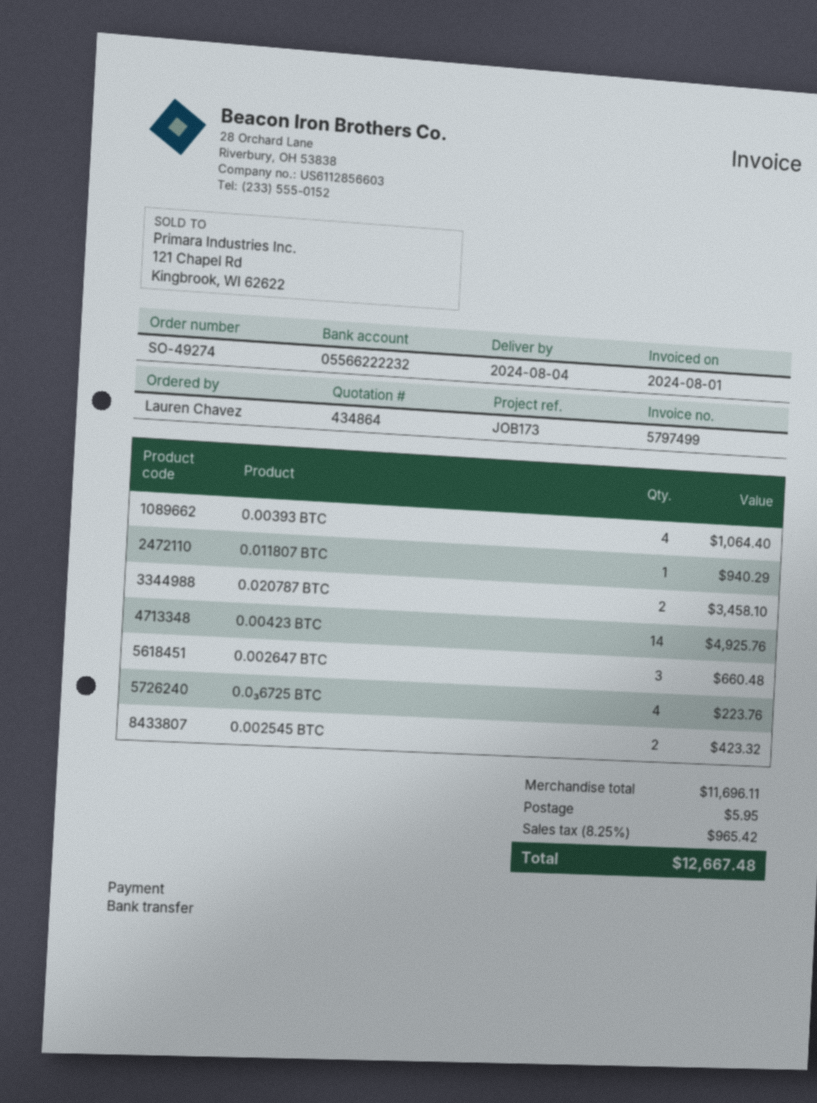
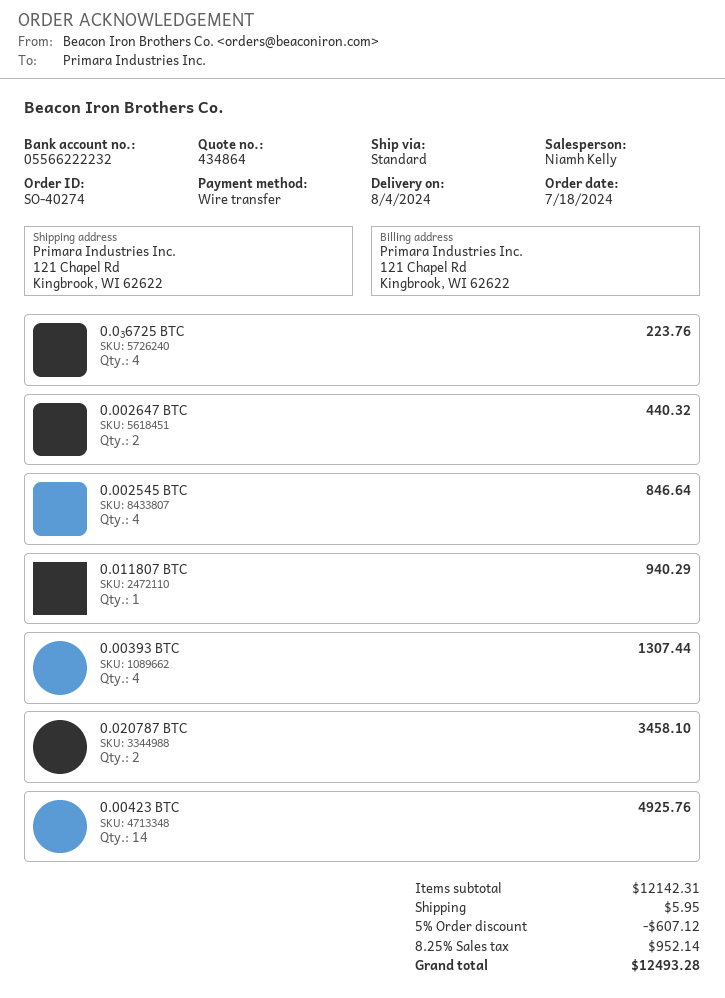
order number: SO-49274 -> SO-40274
0.00393 BTC: 4 for 1064.40 -> 4 for 1307.44
0.002647 BTC: 3 for 660.48 -> 2 for 440.32
0.002545 BTC: 2 for 423.32 -> 4 for 846.64
subtotal: 11696.11 -> 12142.31
discount: none -> 5% = 607.12
tax: 8.25% = 965.42 -> 8.25% = 952.14
total: 12667.48 -> 12493.28

